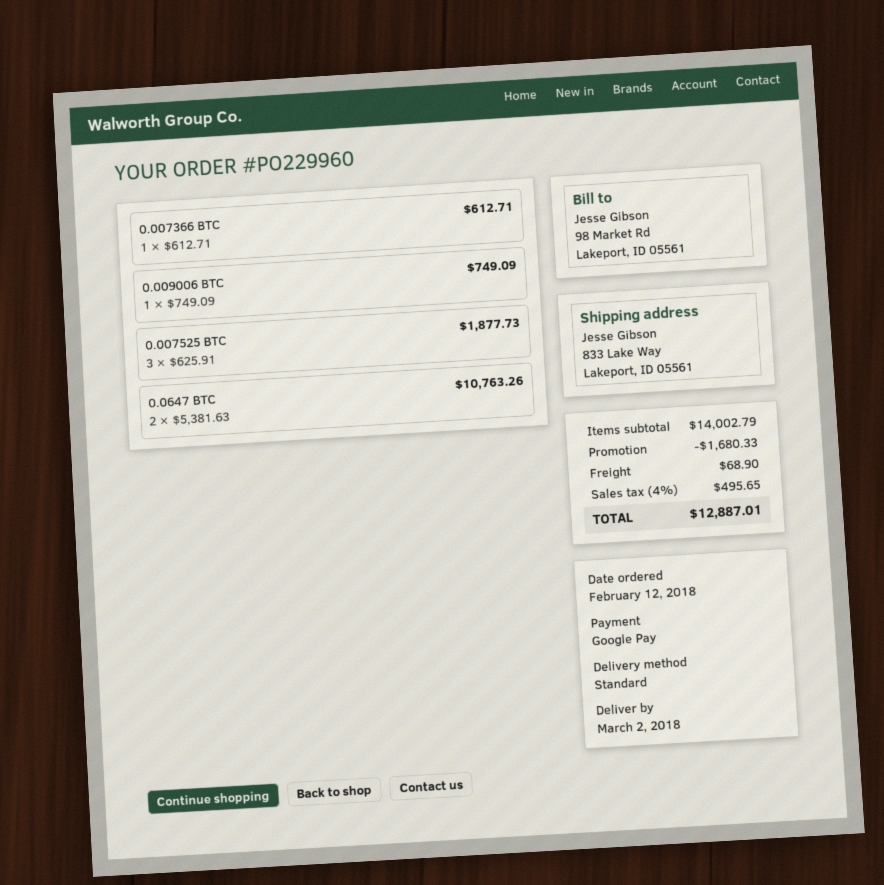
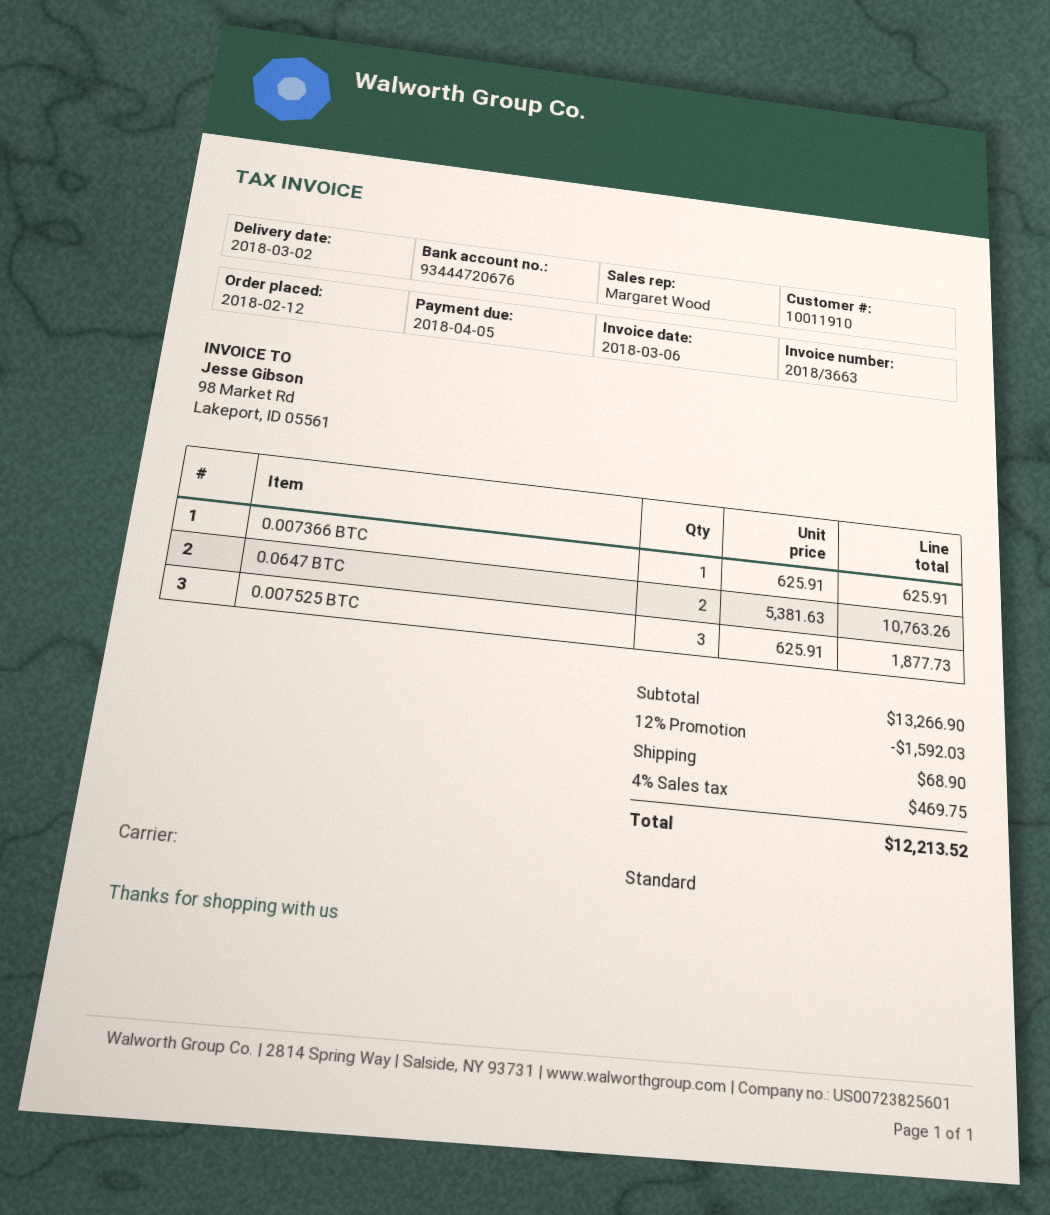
0.007366 BTC: 1 x 612.71 = 612.71 -> 1 x 625.91 = 625.91
0.009006 BTC: 1 x 749.09 = 749.09 -> none
subtotal: 14002.79 -> 13266.90
discount: 1680.33 -> 1592.03
tax: 4% = 495.65 -> 4% = 469.75
total: 12887.01 -> 12213.52

